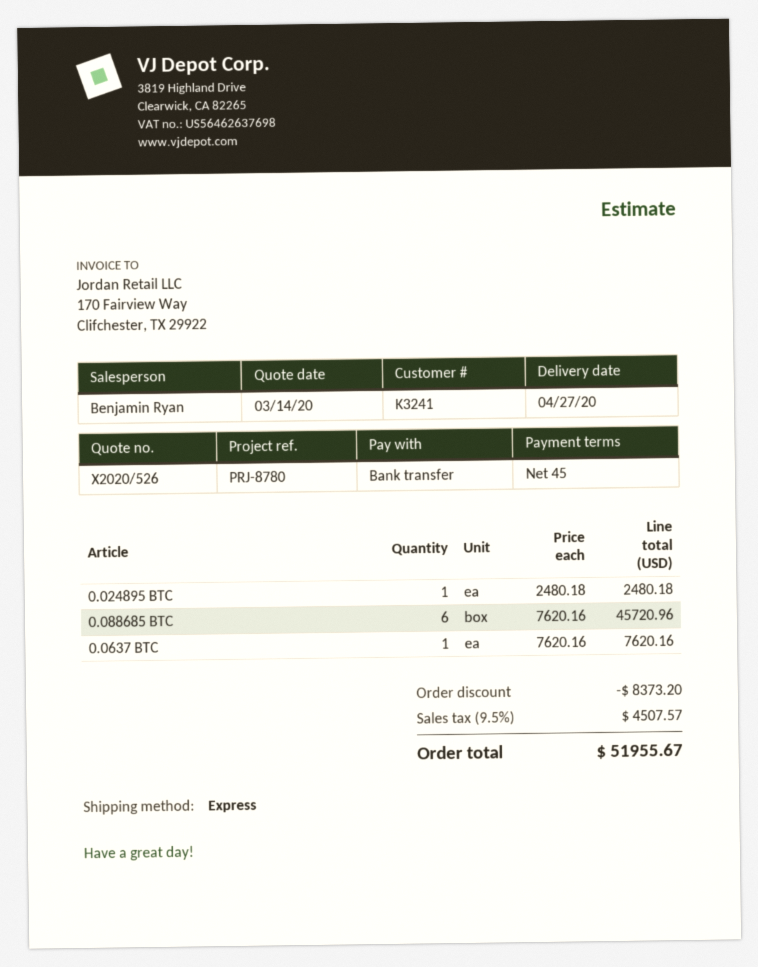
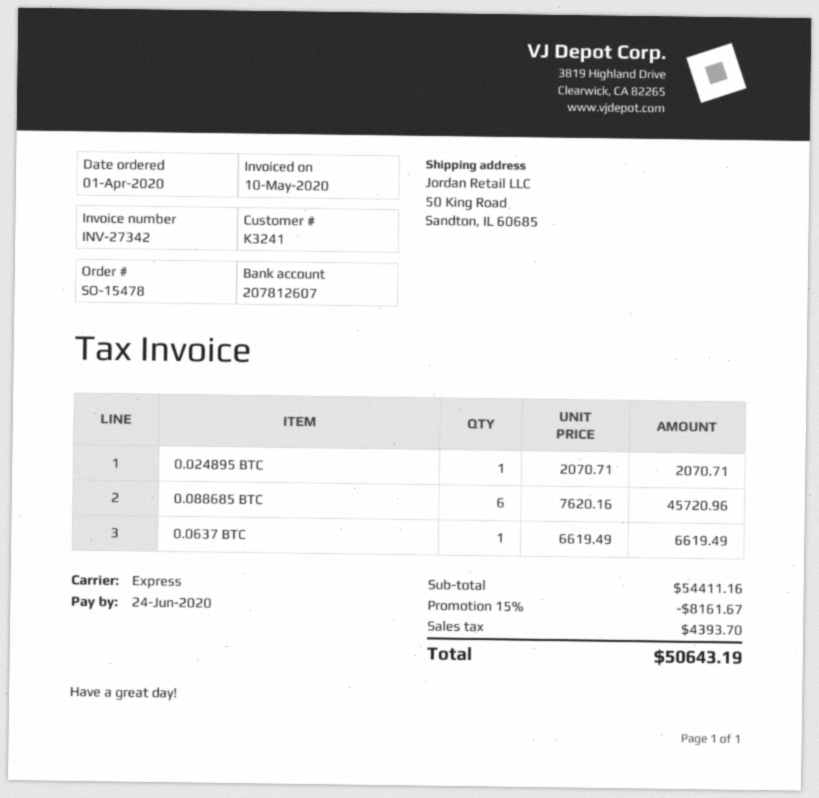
0.024895 BTC: 1 x 2480.18 = 2480.18 -> 1 x 2070.71 = 2070.71
0.0637 BTC: 1 x 7620.16 = 7620.16 -> 1 x 6619.49 = 6619.49
discount: 8373.20 -> 8161.67
tax: 4507.57 -> 4393.70
total: 51955.67 -> 50643.19

